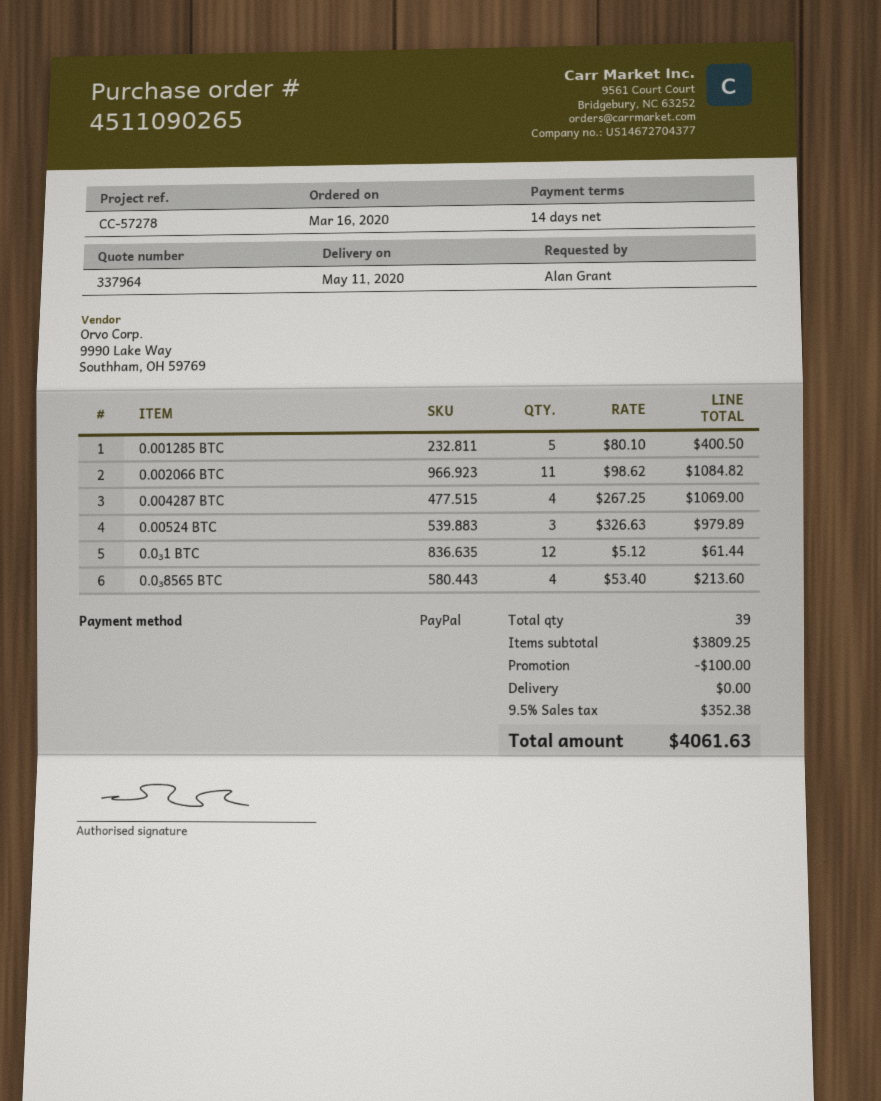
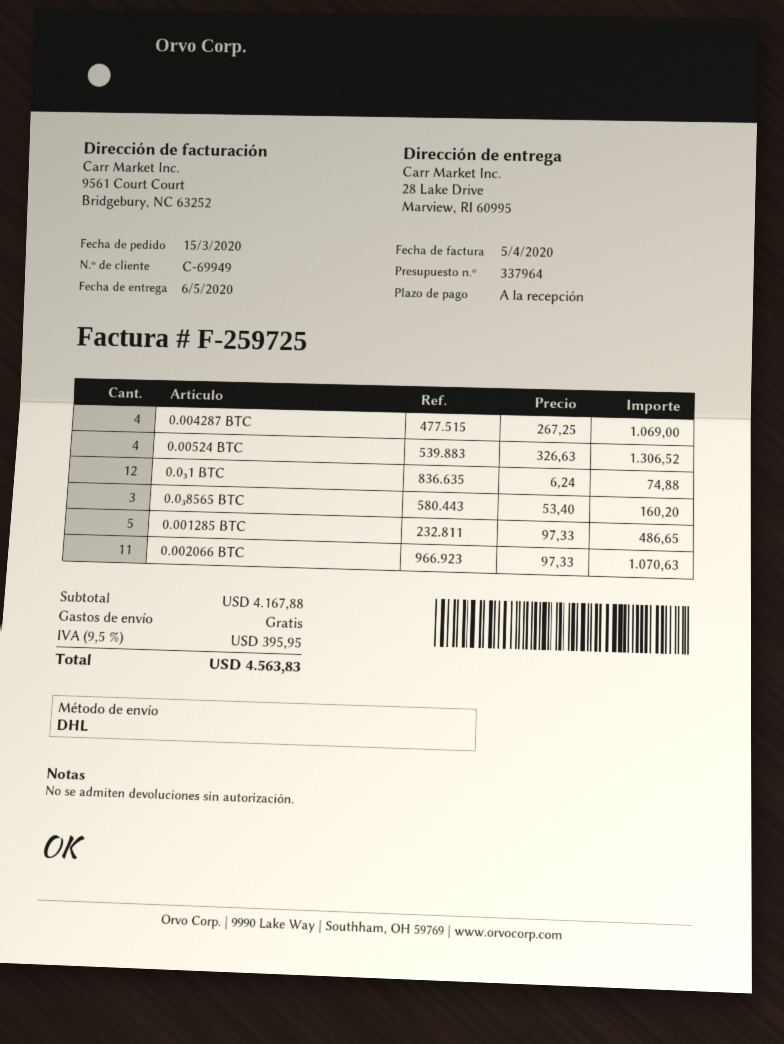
order date: 2020-03-16 -> 2020-03-15
delivery date: 2020-05-11 -> 2020-05-06
payment terms: 14 days -> on receipt
0.001285 BTC: 5 x 80.10 = 400.50 -> 5 x 97.33 = 486.65
0.002066 BTC: 11 x 98.62 = 1084.82 -> 11 x 97.33 = 1070.63
0.00524 BTC: 3 x 326.63 = 979.89 -> 4 x 326.63 = 1306.52
0.0₃1 BTC: 12 x 5.12 = 61.44 -> 12 x 6.24 = 74.88
0.0₃8565 BTC: 4 x 53.40 = 213.60 -> 3 x 53.40 = 160.20
subtotal: 3809.25 -> 4167.88
discount: 100.00 -> none
tax: 9.5% = 352.38 -> 9.5% = 395.95
total: 4061.63 -> 4563.83

